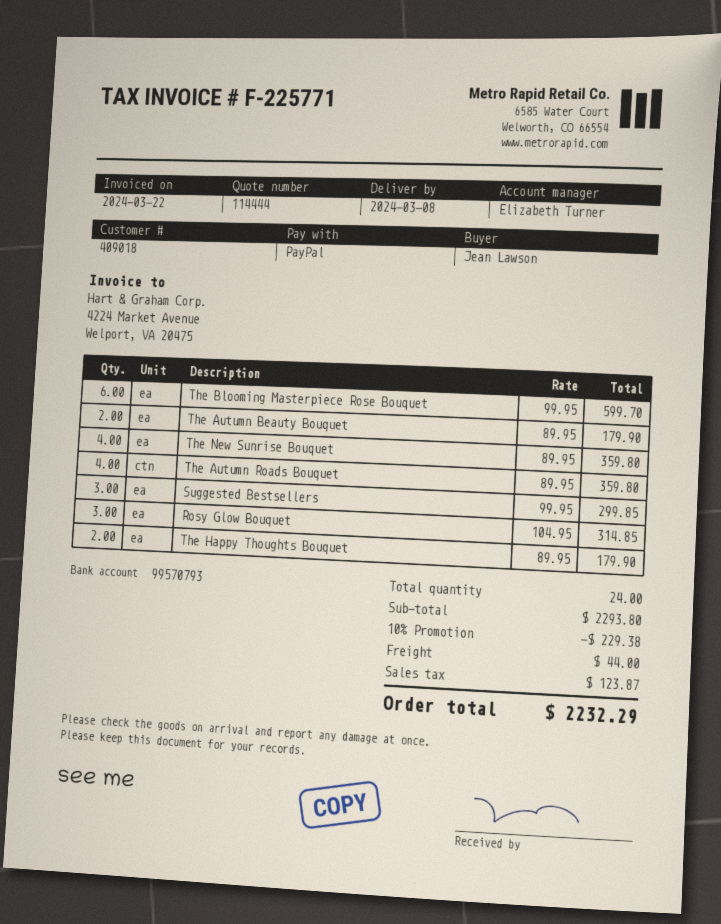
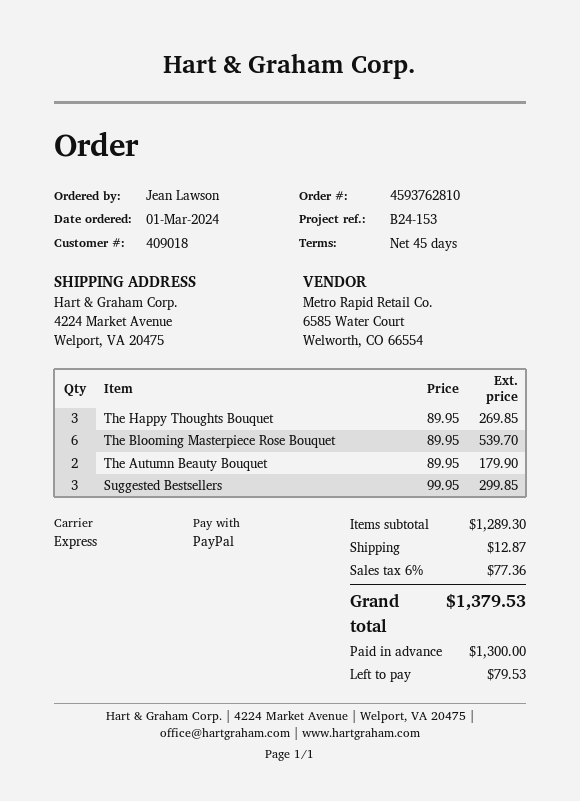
The Blooming Masterpiece Rose Bouquet: 6 x 99.95 = 599.70 -> 6 x 89.95 = 539.70
The New Sunrise Bouquet: 4 x 89.95 = 359.80 -> none
The Autumn Roads Bouquet: 4 x 89.95 = 359.80 -> none
Rosy Glow Bouquet: 3 x 104.95 = 314.85 -> none
The Happy Thoughts Bouquet: 2 x 89.95 = 179.90 -> 3 x 89.95 = 269.85
subtotal: 2293.80 -> 1289.30
discount: 10% = 229.38 -> none
shipping: 44.00 -> 12.87
tax: 123.87 -> 77.36
total: 2232.29 -> 1379.53

